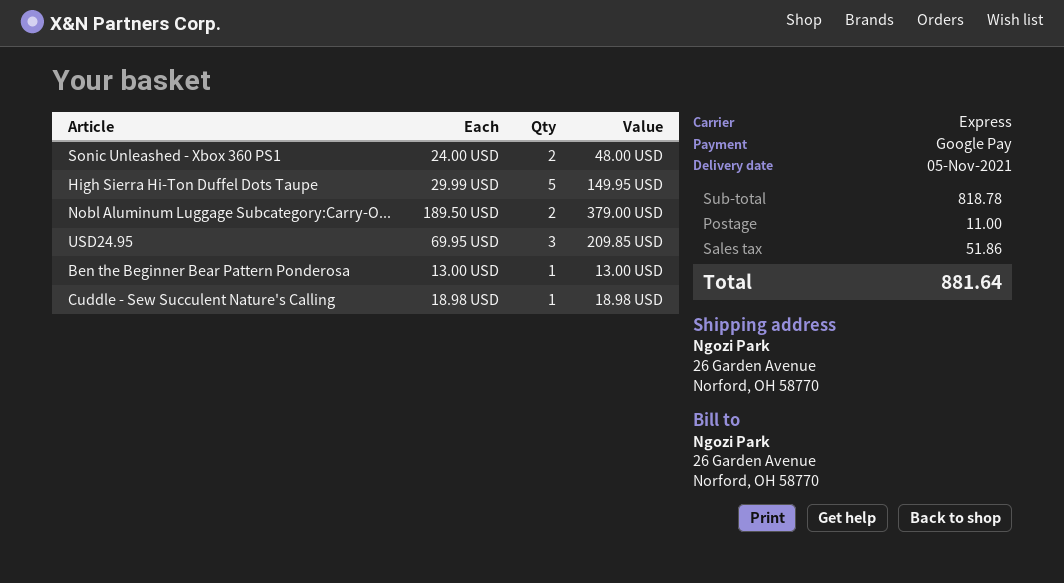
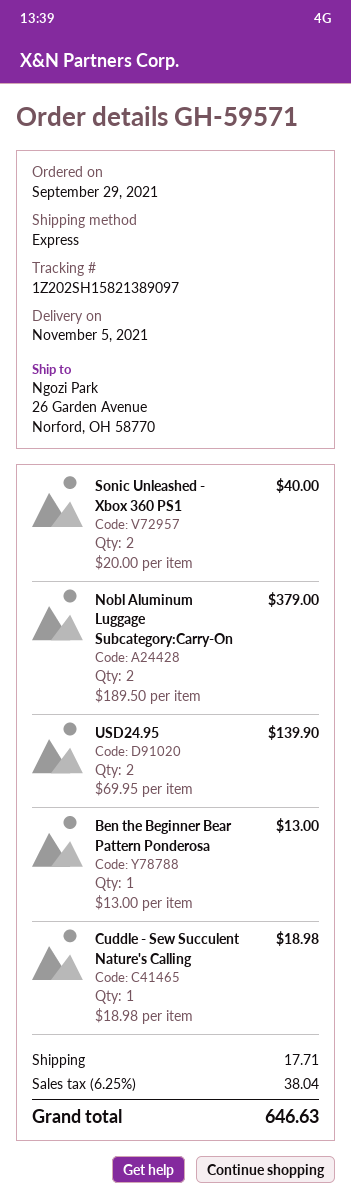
Sonic Unleashed - Xbox 360 PS1: 2 x 24.00 = 48.00 -> 2 x 20.00 = 40.00
High Sierra Hi-Ton Duffel Dots Taupe: 5 x 29.99 = 149.95 -> none
USD24.95: 3 x 69.95 = 209.85 -> 2 x 69.95 = 139.90
shipping: 11.00 -> 17.71
tax: 51.86 -> 38.04
total: 881.64 -> 646.63

